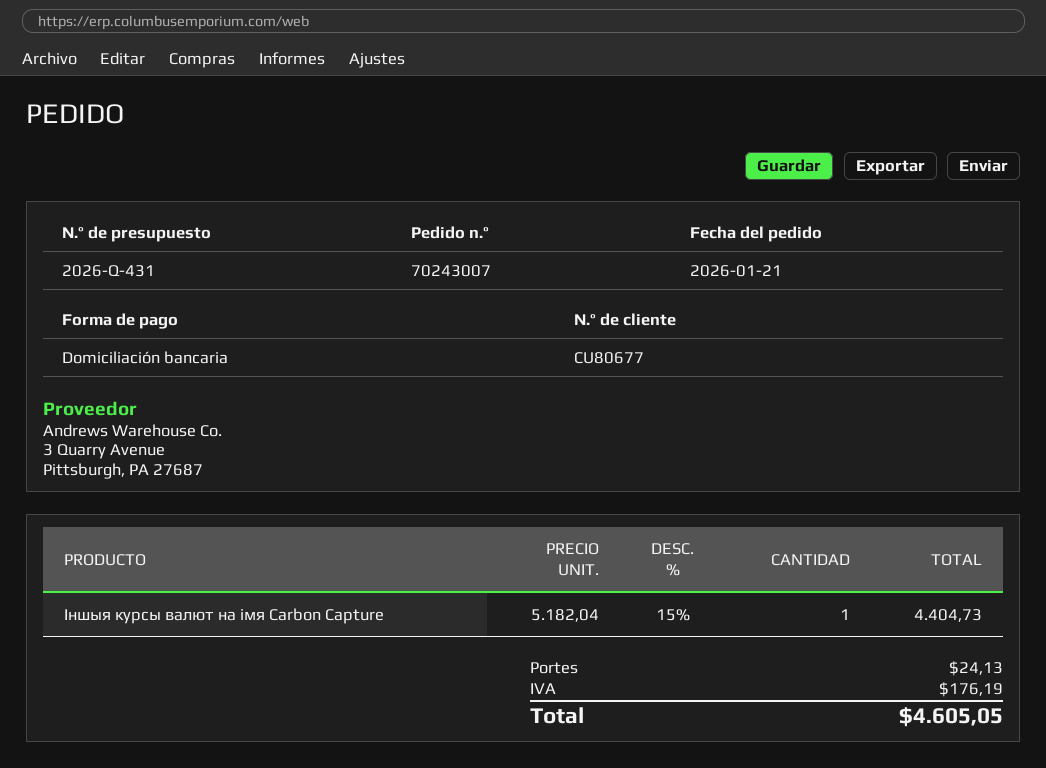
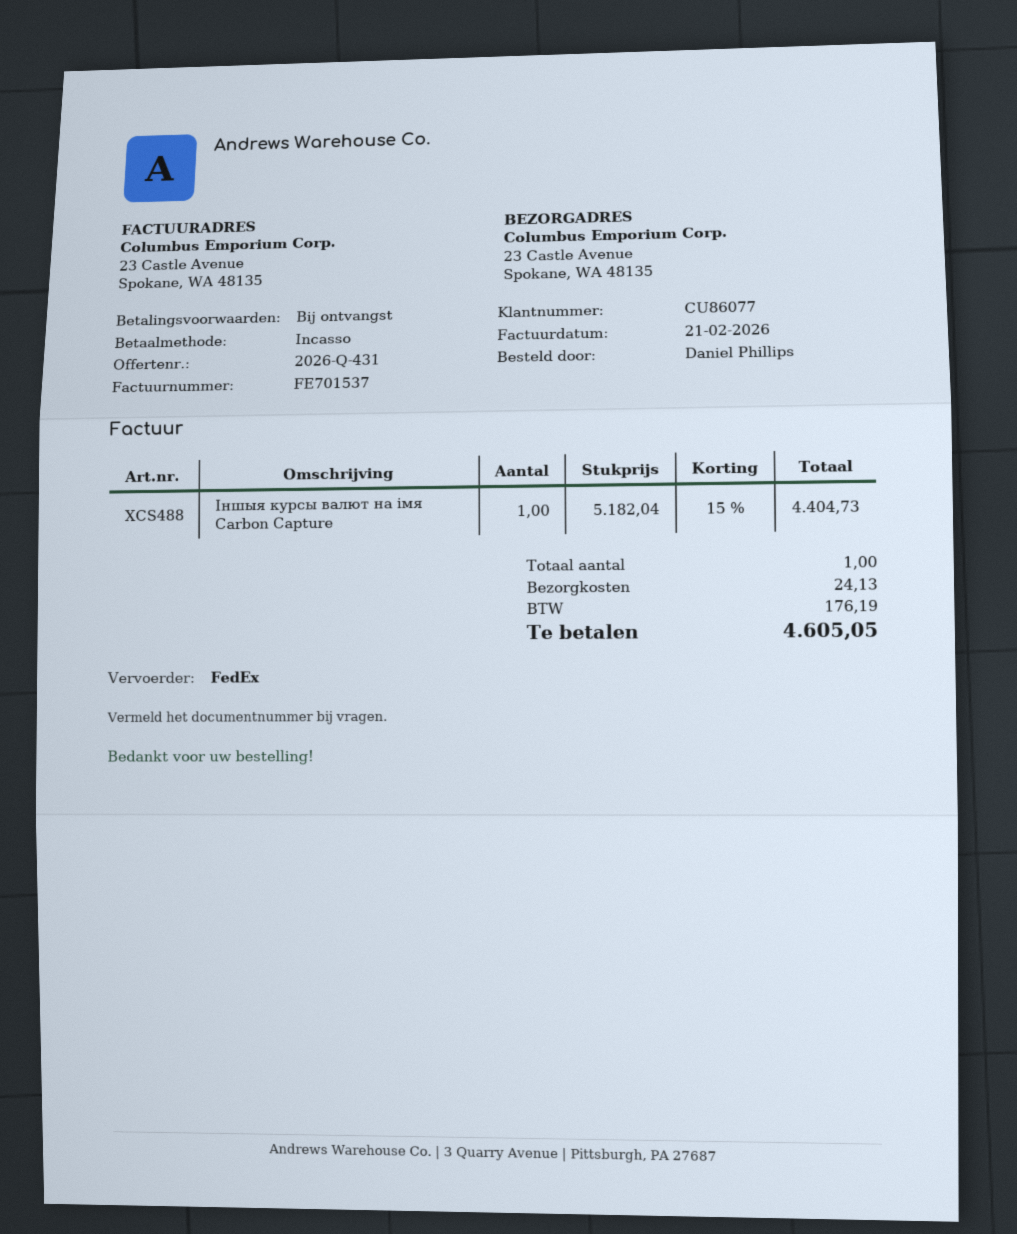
customer number: CU80677 -> CU86077

